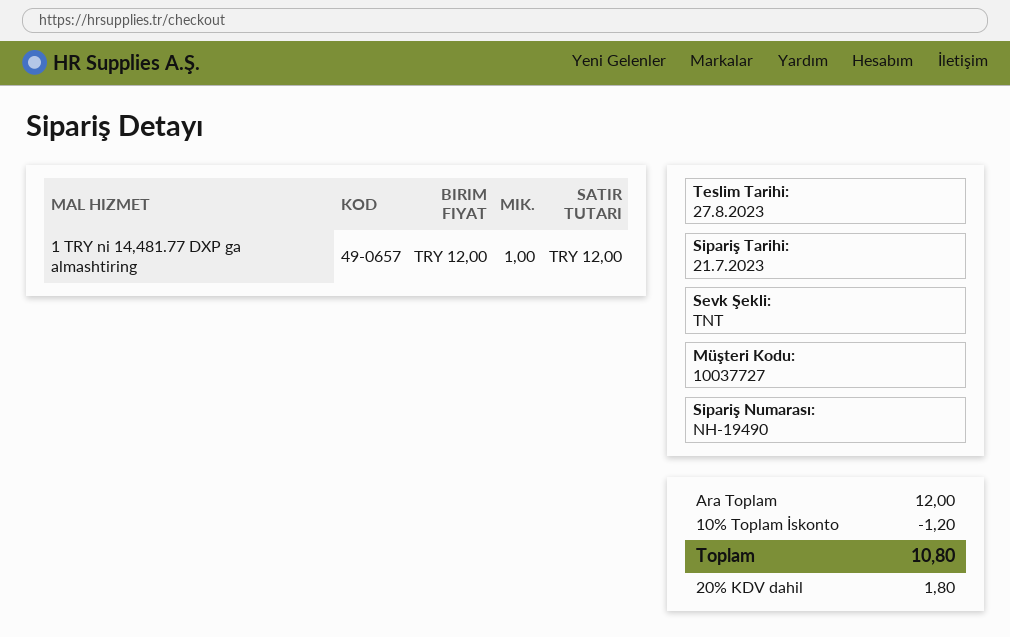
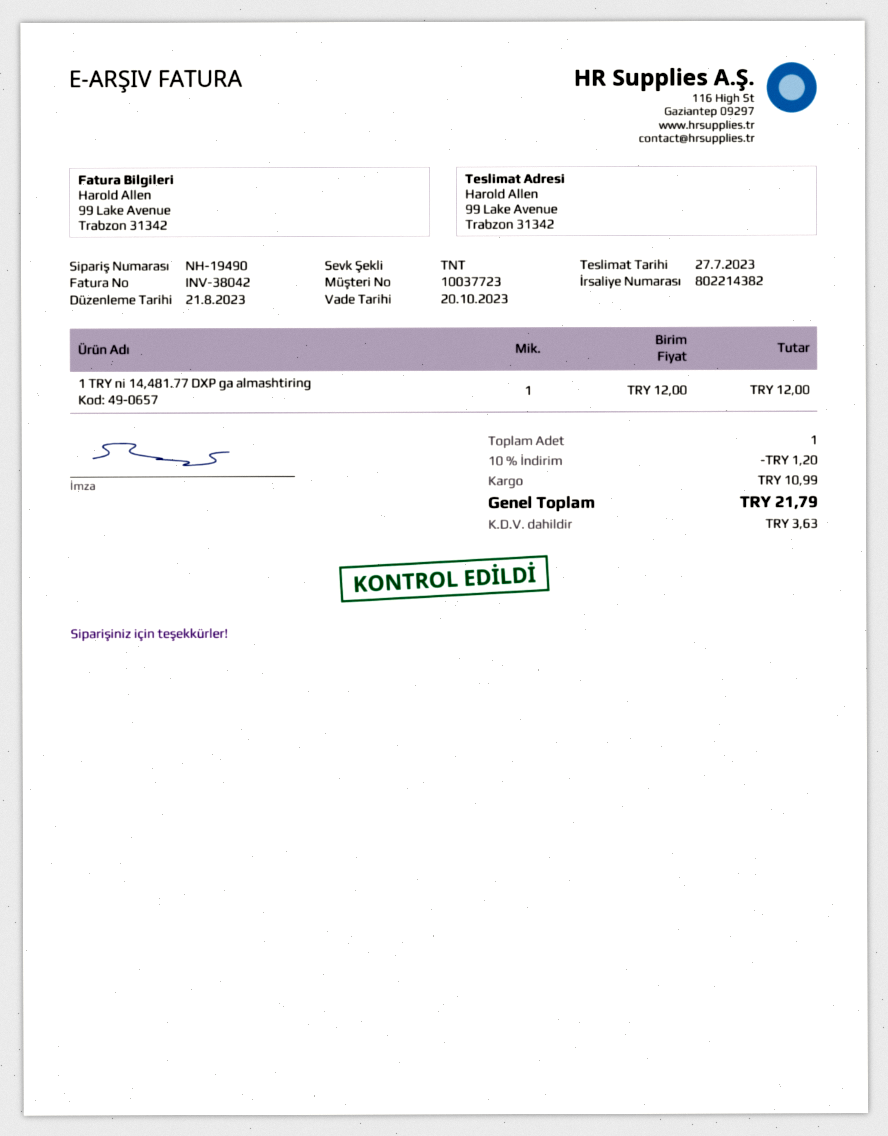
delivery date: 2023-08-27 -> 2023-07-27
customer number: 10037727 -> 10037723
shipping: none -> 10.99
tax: 1.80 -> 3.63
total: 10.80 -> 21.79

